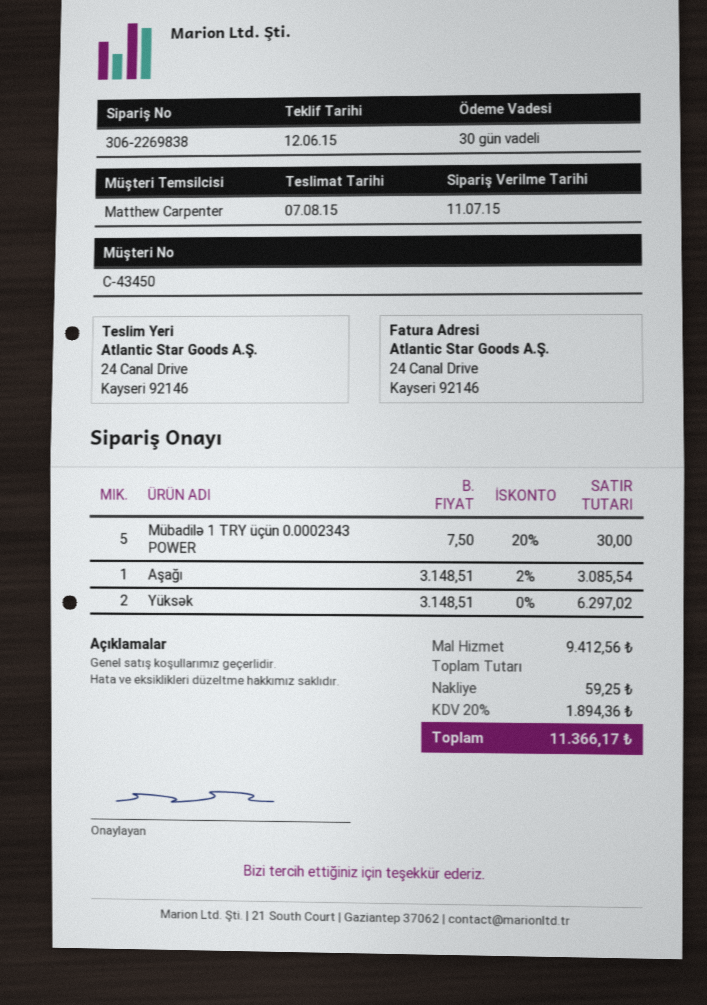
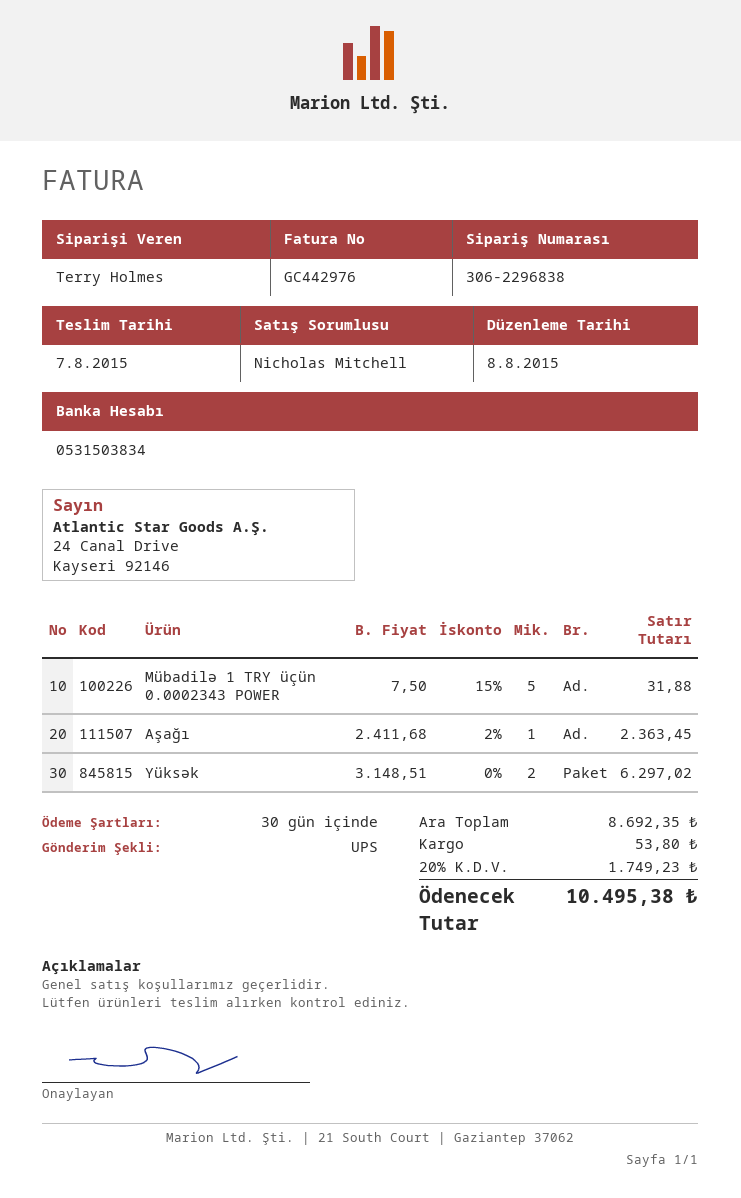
order number: 306-2269838 -> 306-2296838
sales rep: Matthew Carpenter -> Nicholas Mitchell
Mübadilə 1 TRY üçün 0.0002343 POWER: 5 x 7.50 - 20% = 30.00 -> 5 x 7.50 - 15% = 31.88
Aşağı: 1 x 3148.51 - 2% = 3085.54 -> 1 x 2411.68 - 2% = 2363.45
subtotal: 9412.56 -> 8692.35
shipping: 59.25 -> 53.80
tax: 20% = 1894.36 -> 20% = 1749.23
total: 11366.17 -> 10495.38

